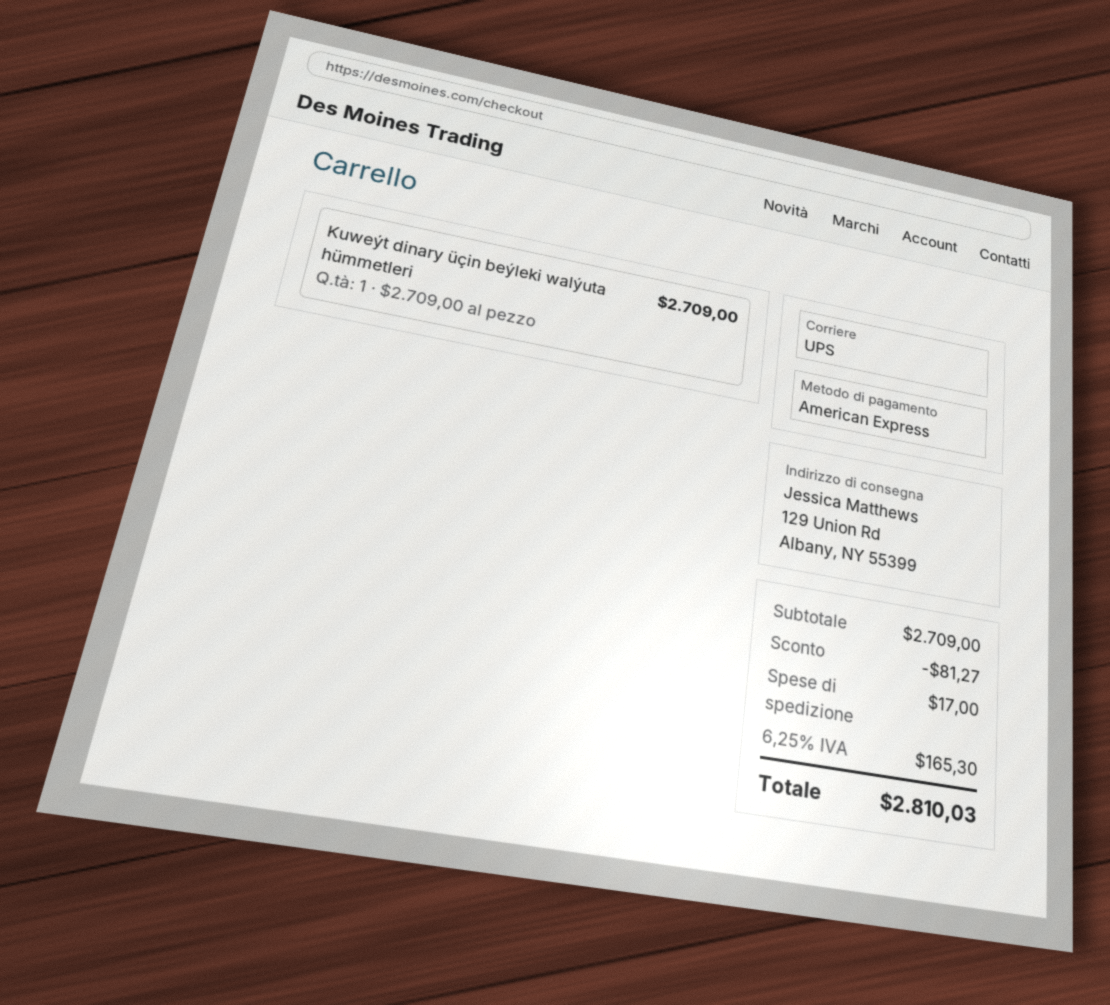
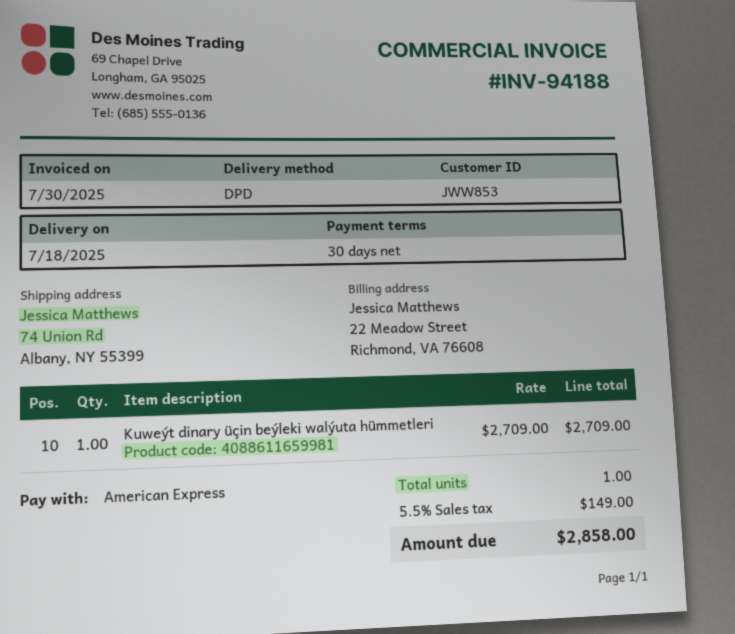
shipping method: UPS -> DPD
ship to: 129 Union Rd, Albany, NY 55399 -> 74 Union Rd, Albany, NY 55399
discount: 81.27 -> none
shipping: 17.00 -> none
tax: 6.25% = 165.30 -> 5.5% = 149.00
total: 2810.03 -> 2858.00

